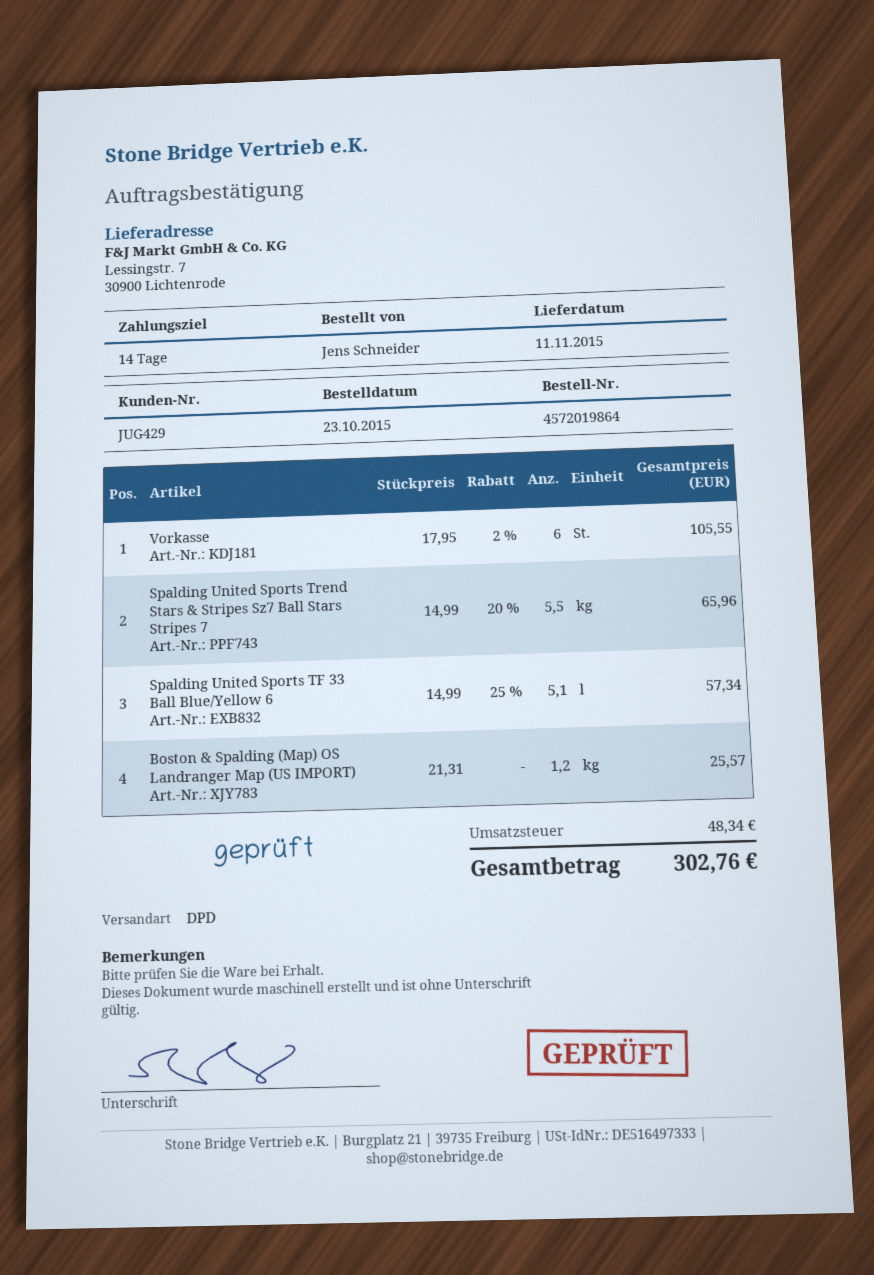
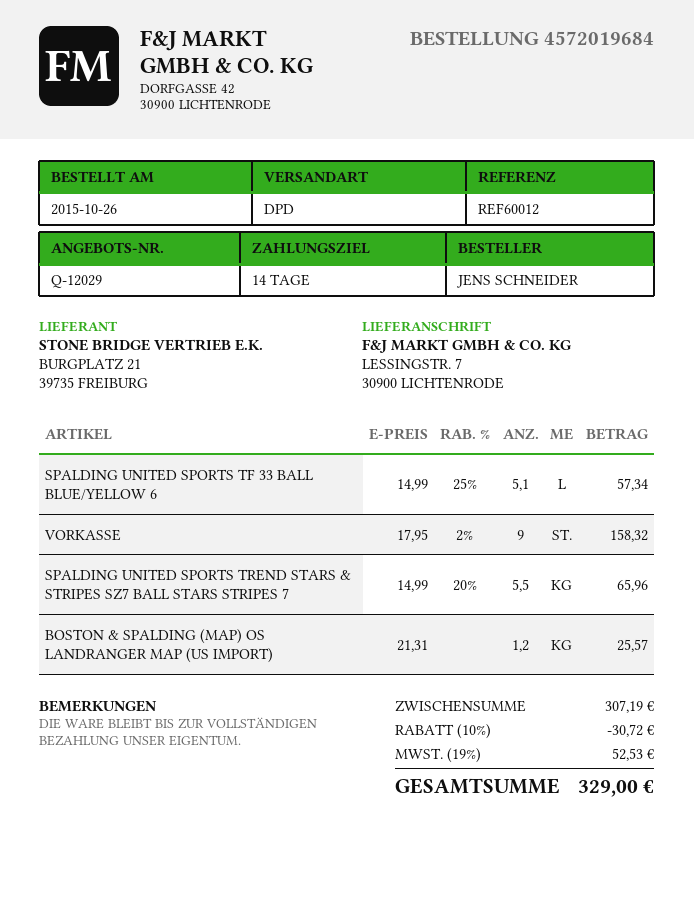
order number: 4572019864 -> 4572019684
order date: 2015-10-23 -> 2015-10-26
Vorkasse: 6 x 17.95 - 2% = 105.55 -> 9 x 17.95 - 2% = 158.32
discount: none -> 10% = 30.72
tax: 48.34 -> 52.53
total: 302.76 -> 329.00

